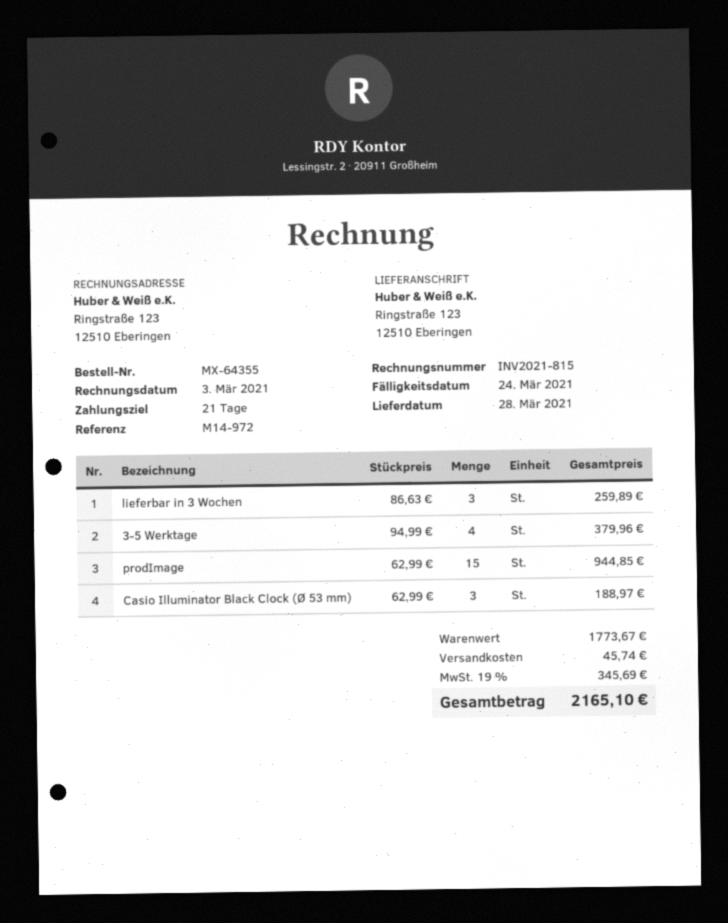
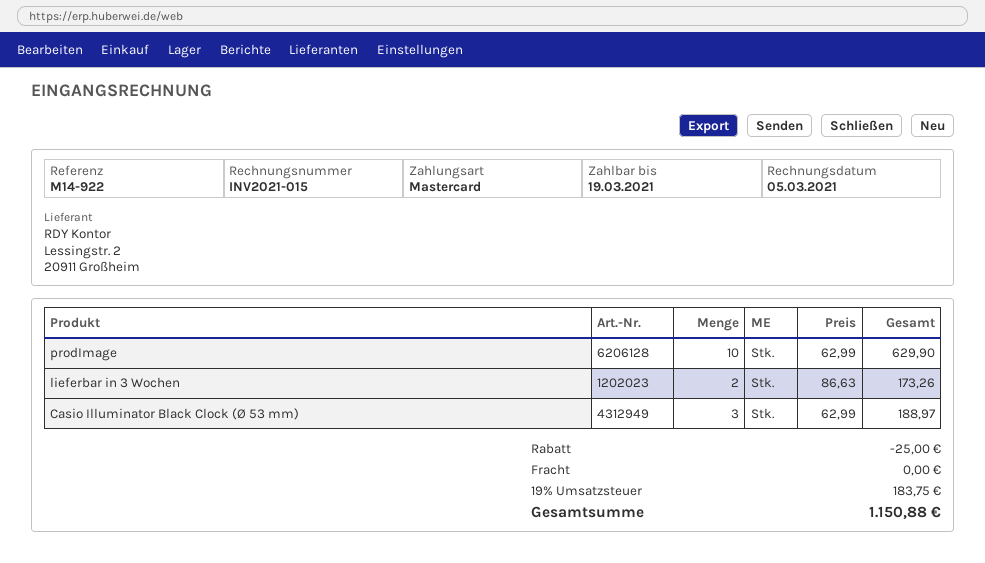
invoice number: INV2021-815 -> INV2021-015
invoice date: 2021-03-03 -> 2021-03-05
due date: 2021-03-24 -> 2021-03-19
reference: M14-972 -> M14-922
lieferbar in 3 Wochen: 3 x 86.63 = 259.89 -> 2 x 86.63 = 173.26
3-5 Werktage: 4 x 94.99 = 379.96 -> none
prodImage: 15 x 62.99 = 944.85 -> 10 x 62.99 = 629.90
discount: none -> 25.00
shipping: 45.74 -> 0.00
tax: 19% = 345.69 -> 19% = 183.75
total: 2165.10 -> 1150.88

